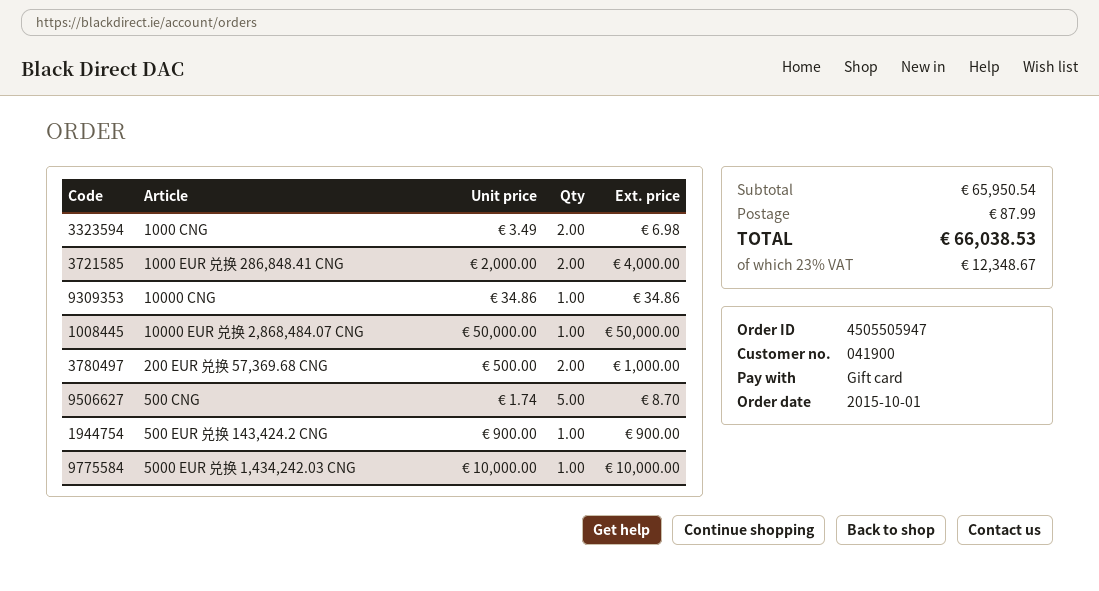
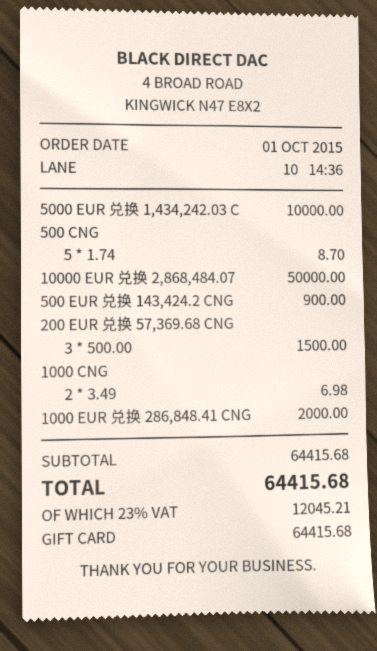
1000 EUR 兑换 286,848.41 CNG: 2 x 2000.00 = 4000.00 -> 1 x 2000.00 = 2000.00
10000 CNG: 1 x 34.86 = 34.86 -> none
200 EUR 兑换 57,369.68 CNG: 2 x 500.00 = 1000.00 -> 3 x 500.00 = 1500.00
subtotal: 65950.54 -> 64415.68
shipping: 87.99 -> none
tax: 23% = 12348.67 -> 23% = 12045.21
total: 66038.53 -> 64415.68

